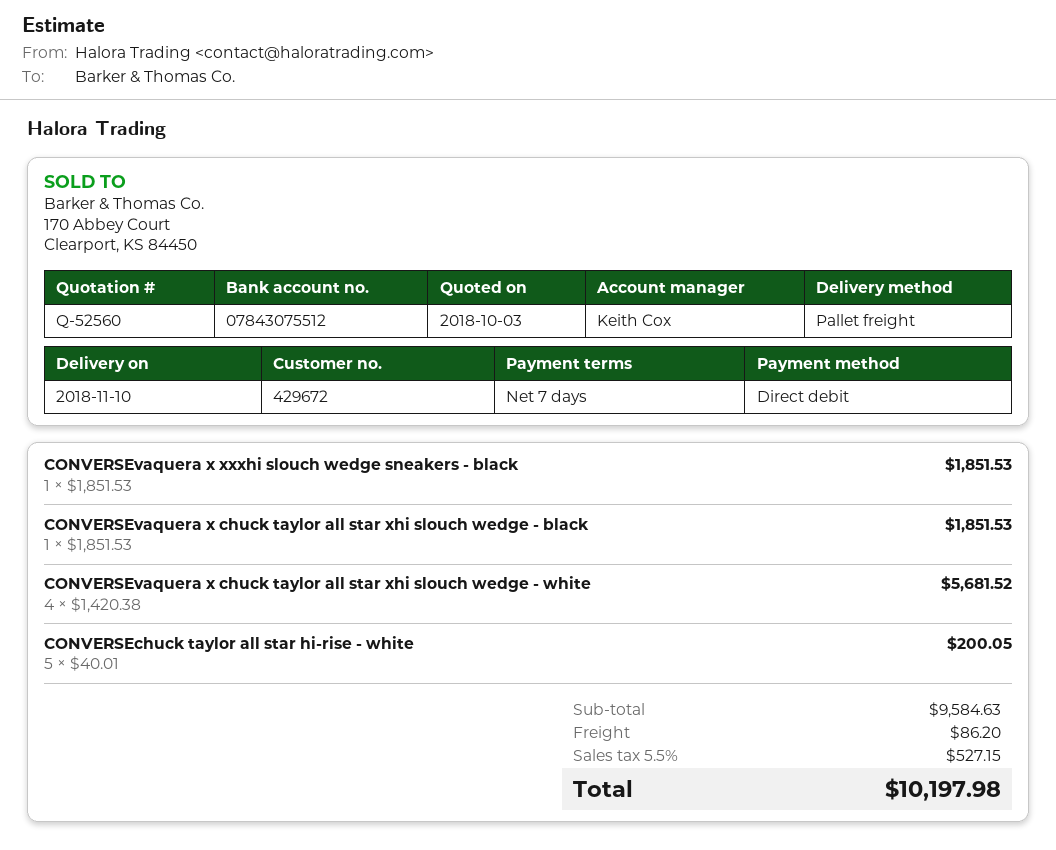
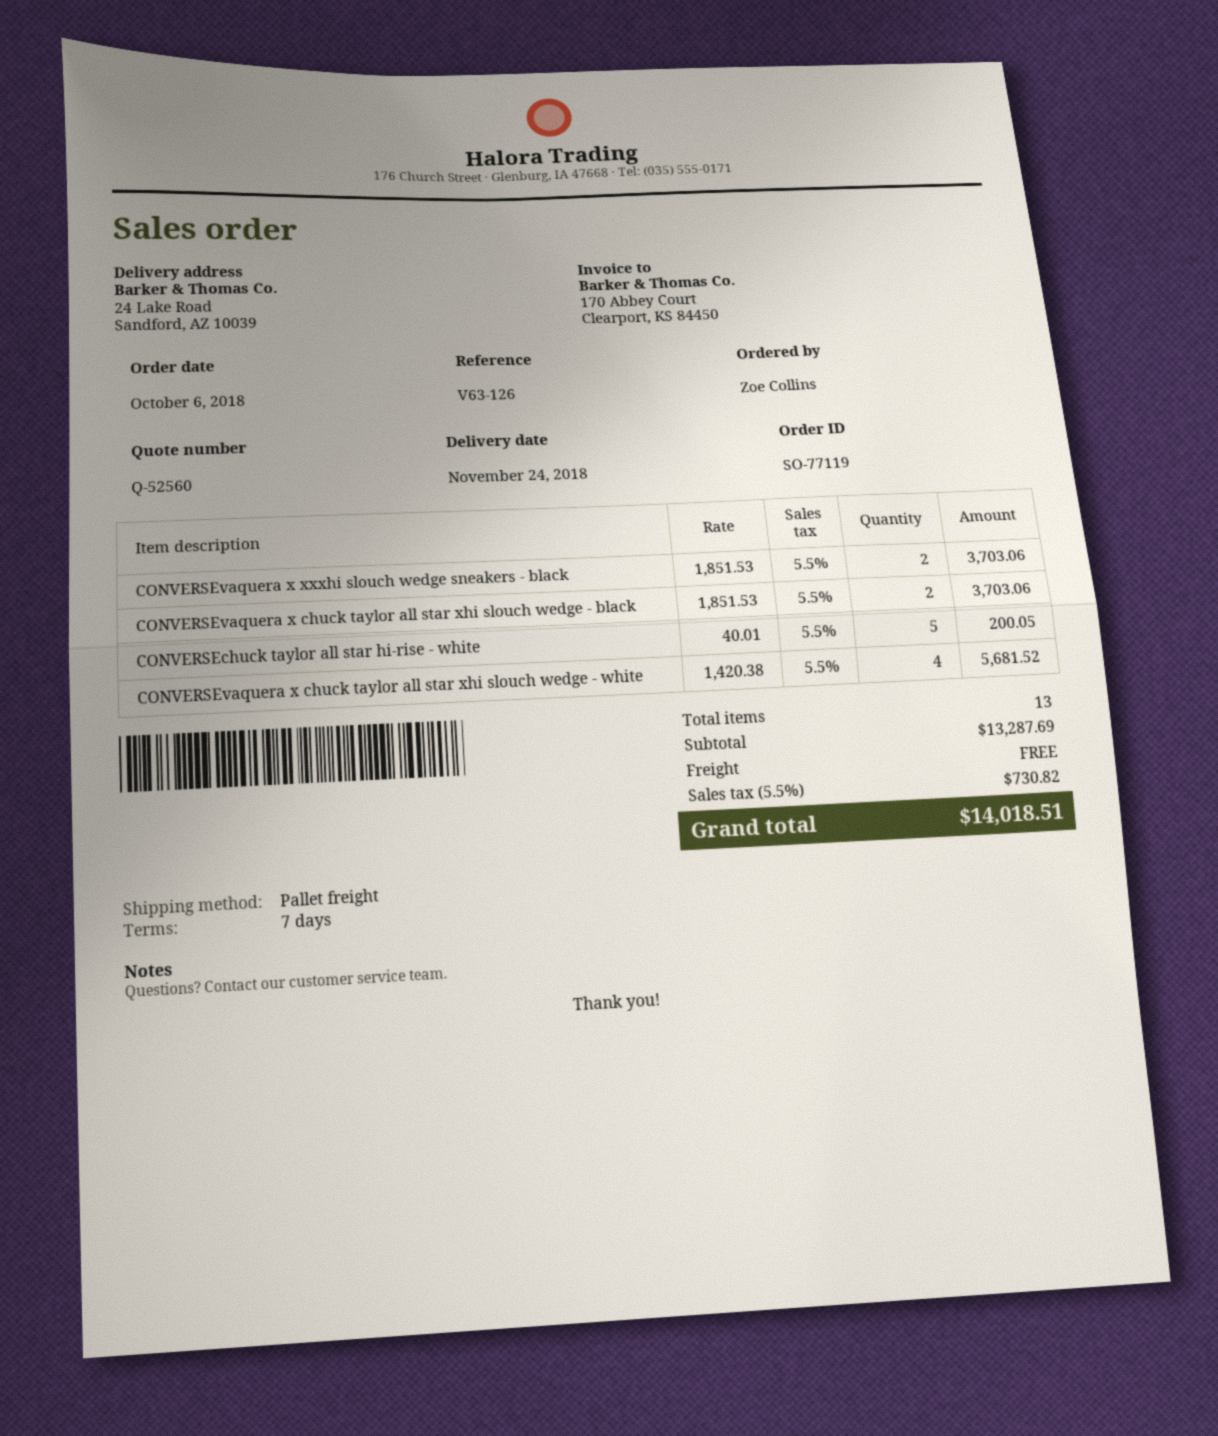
delivery date: 2018-11-10 -> 2018-11-24
CONVERSEvaquera x xxxhi slouch wedge sneakers - black: 1 x 1851.53 = 1851.53 -> 2 x 1851.53 = 3703.06
CONVERSEvaquera x chuck taylor all star xhi slouch wedge - black: 1 x 1851.53 = 1851.53 -> 2 x 1851.53 = 3703.06
subtotal: 9584.63 -> 13287.69
shipping: 86.20 -> 0.00
tax: 5.5% = 527.15 -> 5.5% = 730.82
total: 10197.98 -> 14018.51

